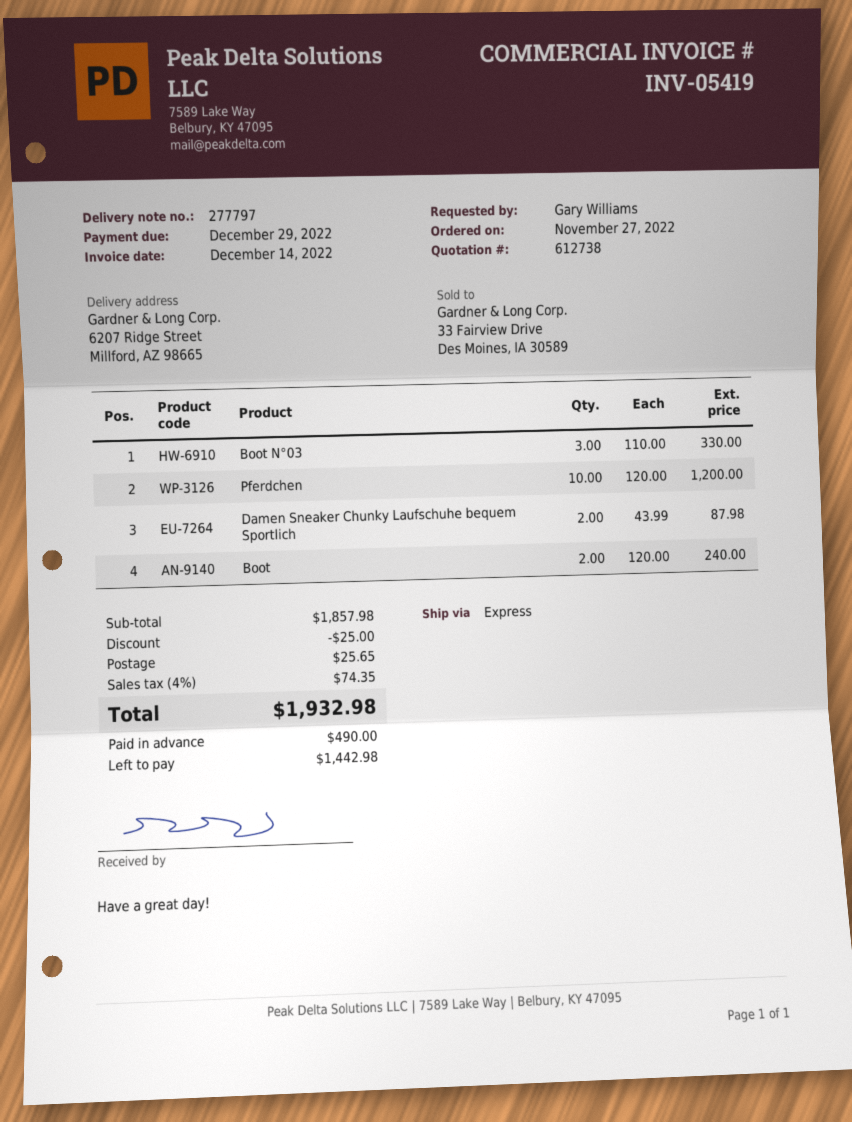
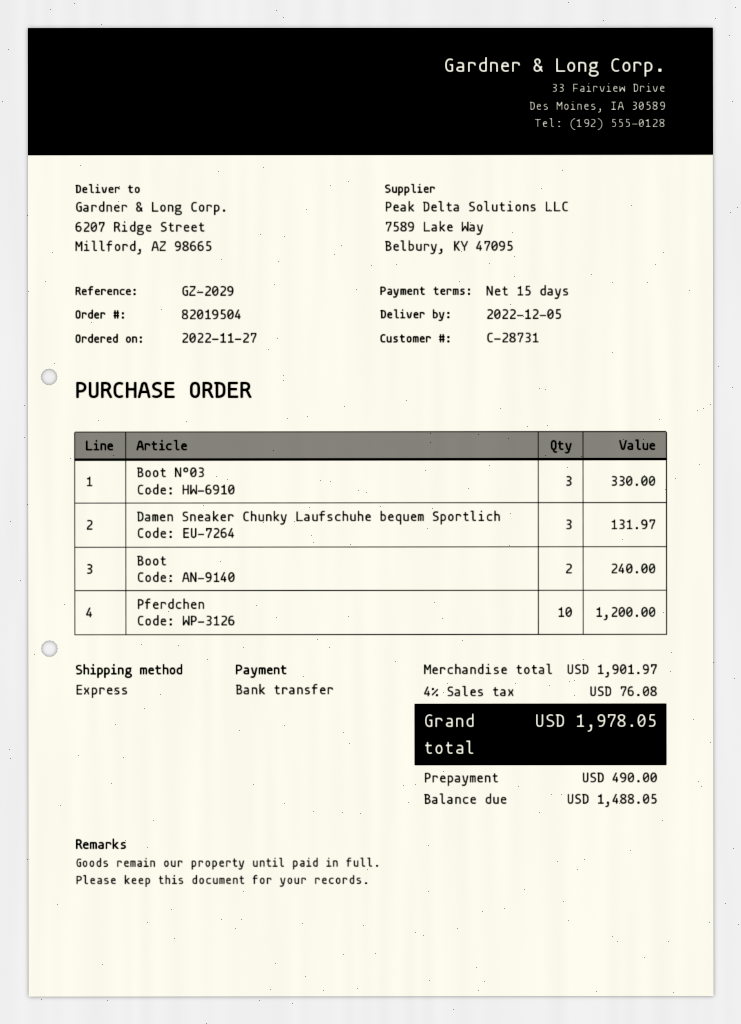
Damen Sneaker Chunky Laufschuhe bequem Sportlich: 2 for 87.98 -> 3 for 131.97
subtotal: 1857.98 -> 1901.97
discount: 25.00 -> none
shipping: 25.65 -> none
tax: 4% = 74.35 -> 4% = 76.08
total: 1932.98 -> 1978.05
balance: 1442.98 -> 1488.05

